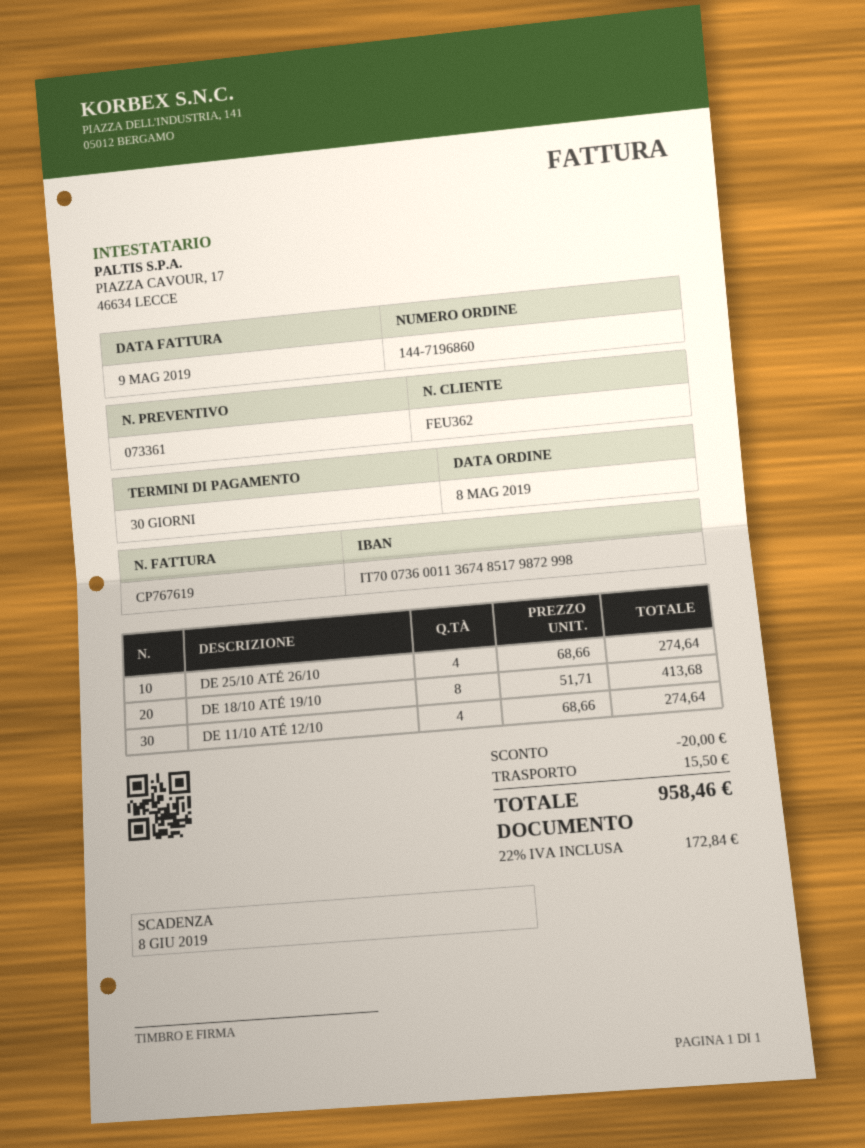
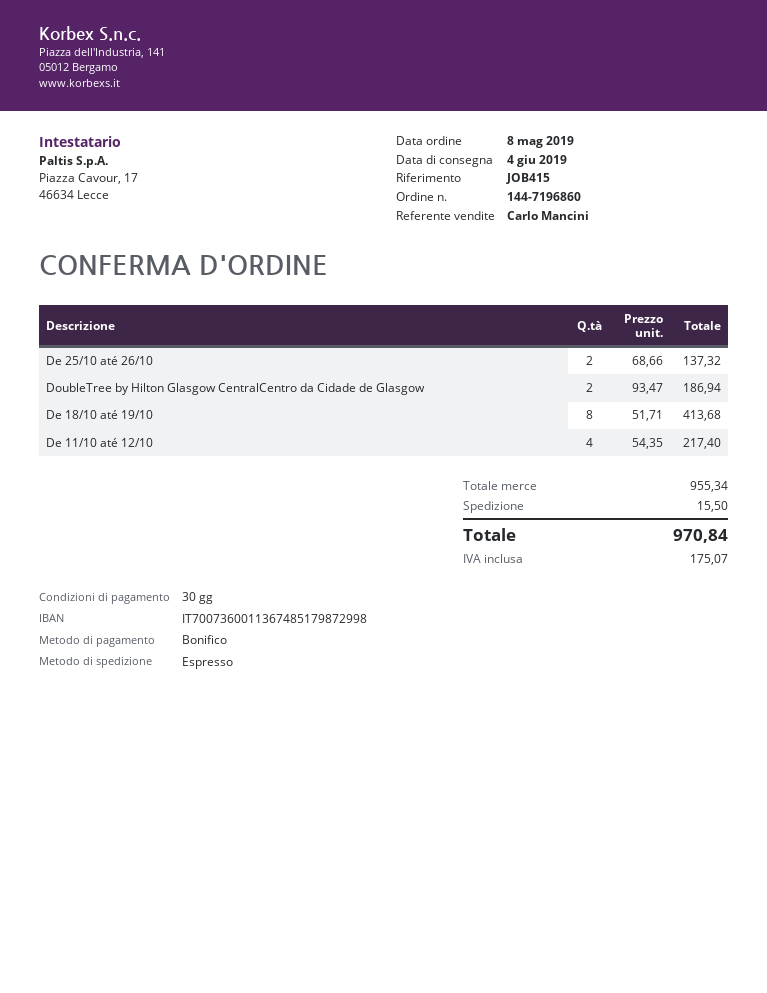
DE 25/10 ATÉ 26/10: 4 x 68.66 = 274.64 -> 2 x 68.66 = 137.32
DE 11/10 ATÉ 12/10: 4 x 68.66 = 274.64 -> 4 x 54.35 = 217.40
DoubleTree by Hilton Glasgow CentralCentro da Cidade de Glasgow: none -> 2 x 93.47 = 186.94
discount: 20.00 -> none
tax: 172.84 -> 175.07
total: 958.46 -> 970.84

